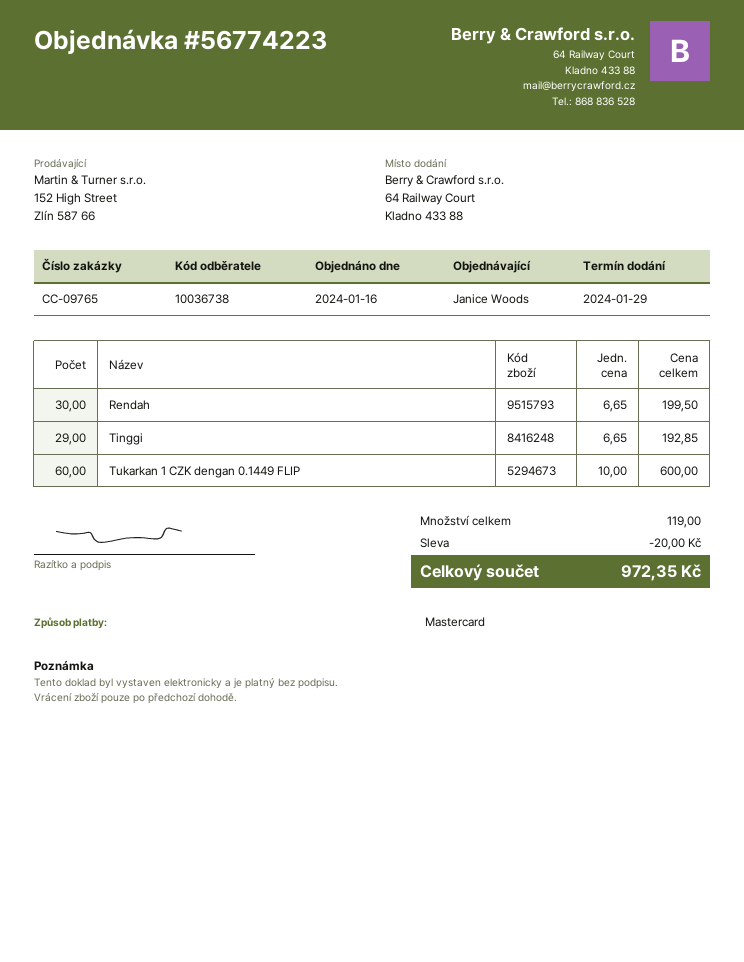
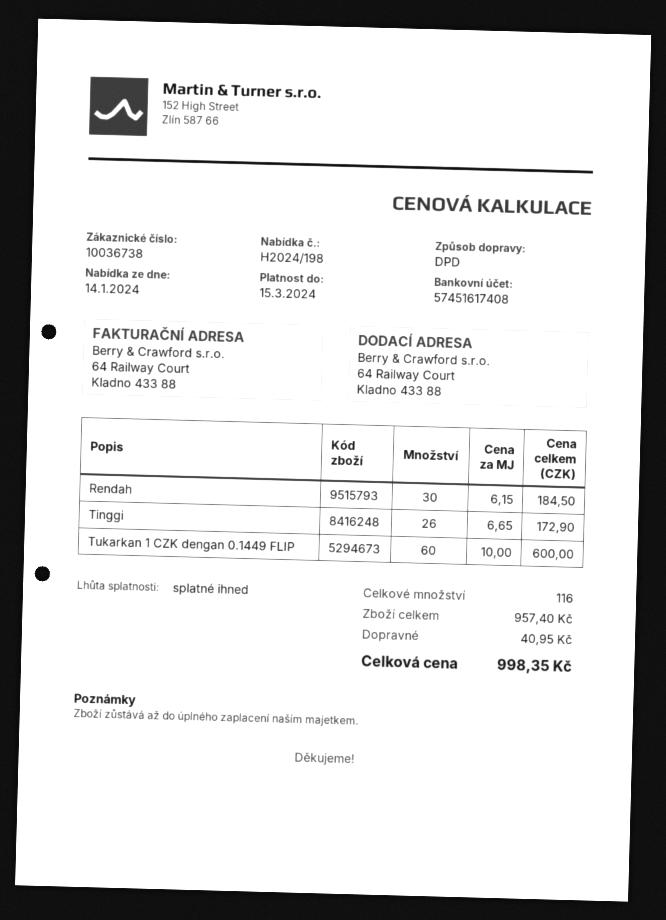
Rendah: 30 x 6.65 = 199.50 -> 30 x 6.15 = 184.50
Tinggi: 29 x 6.65 = 192.85 -> 26 x 6.65 = 172.90
total quantity: 119 -> 116
discount: 20.00 -> none
shipping: none -> 40.95
total: 972.35 -> 998.35

